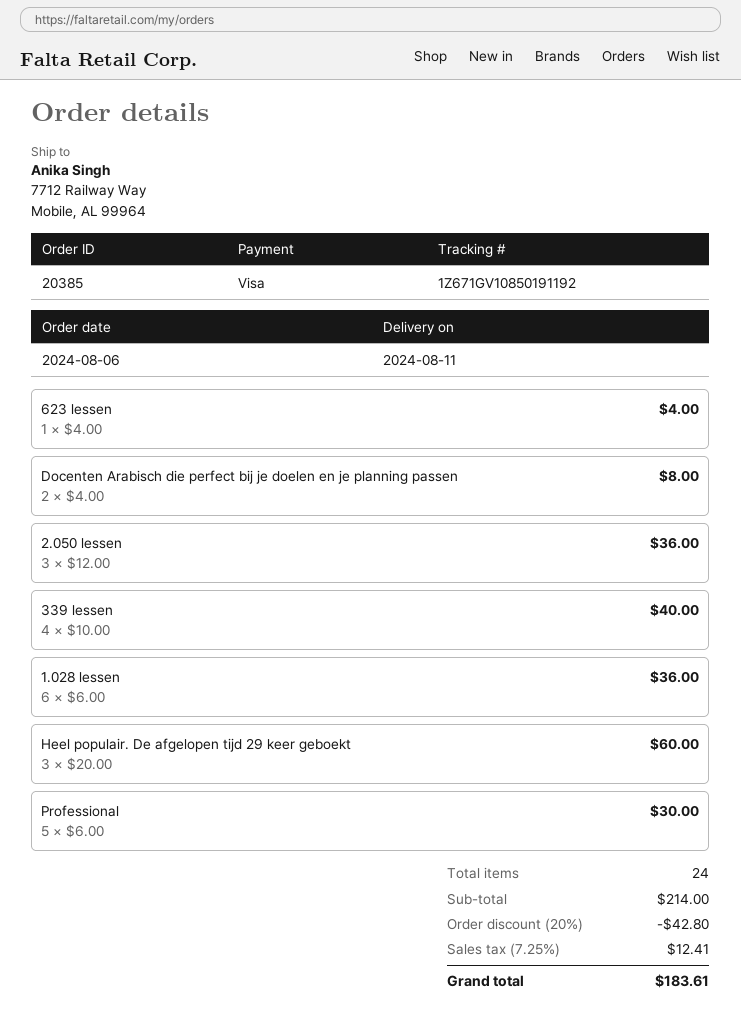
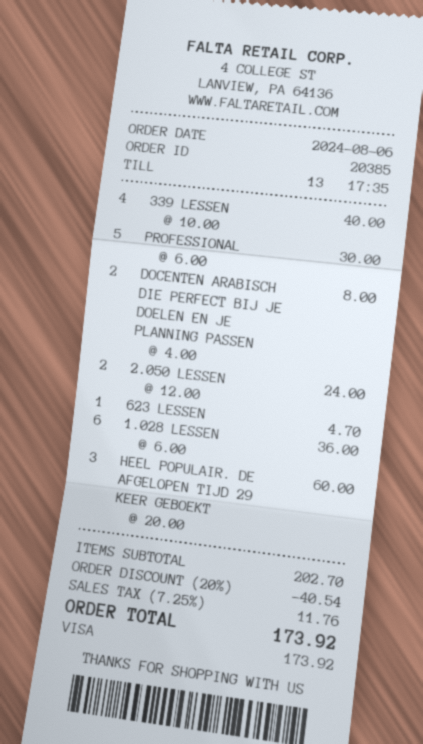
623 lessen: 1 x 4.00 = 4.00 -> 1 x 4.70 = 4.70
2.050 lessen: 3 x 12.00 = 36.00 -> 2 x 12.00 = 24.00
subtotal: 214.00 -> 202.70
discount: 20% = 42.80 -> 20% = 40.54
tax: 7.25% = 12.41 -> 7.25% = 11.76
total: 183.61 -> 173.92

